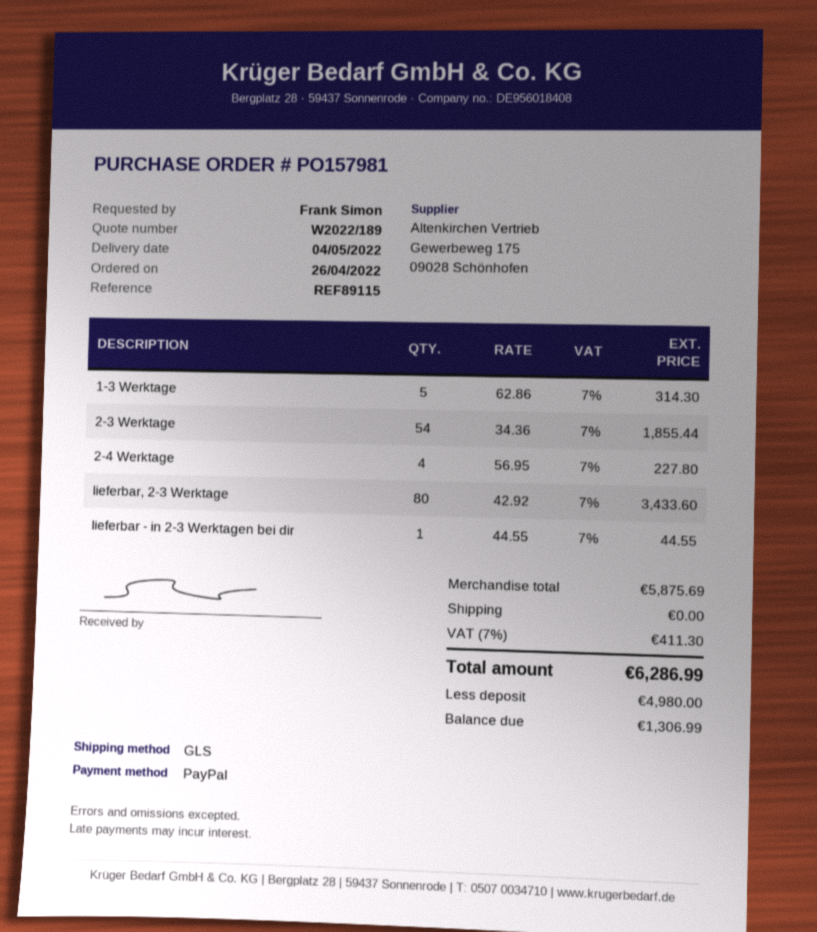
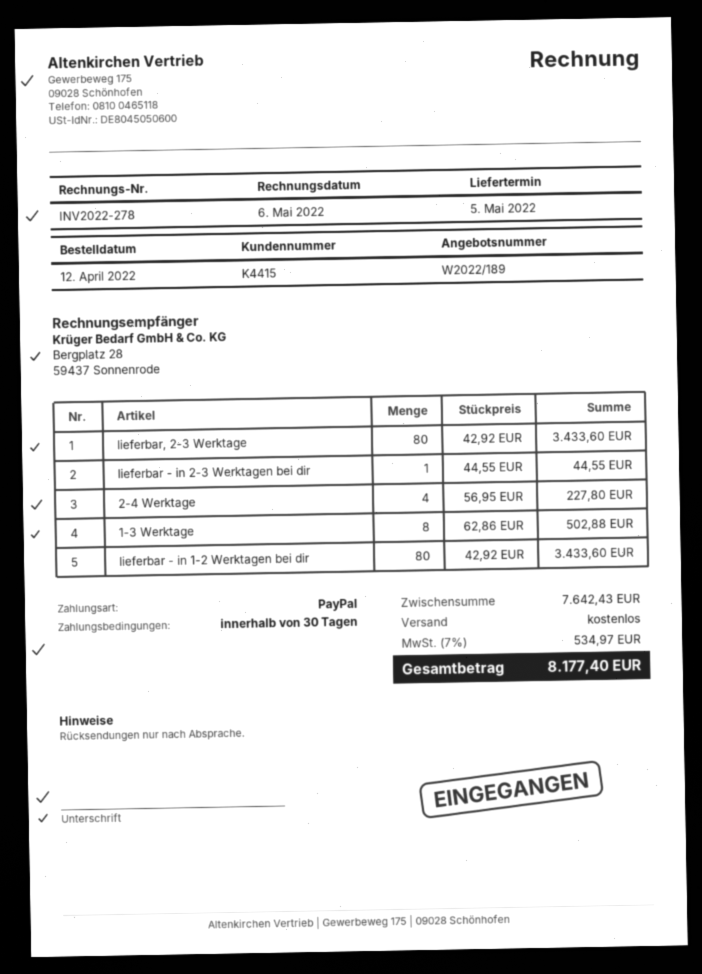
order date: 2022-04-26 -> 2022-04-12
delivery date: 2022-05-04 -> 2022-05-05
1-3 Werktage: 5 x 62.86 = 314.30 -> 8 x 62.86 = 502.88
2-3 Werktage: 54 x 34.36 = 1855.44 -> none
lieferbar - in 1-2 Werktagen bei dir: none -> 80 x 42.92 = 3433.60
subtotal: 5875.69 -> 7642.43
tax: 7% = 411.30 -> 7% = 534.97
total: 6286.99 -> 8177.40

